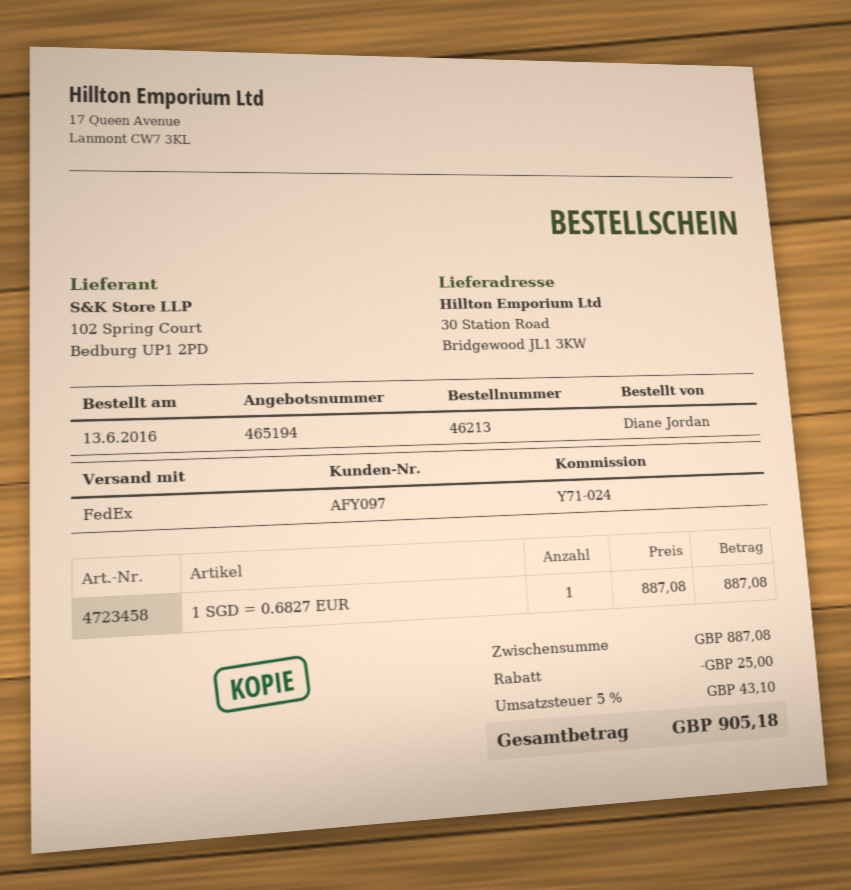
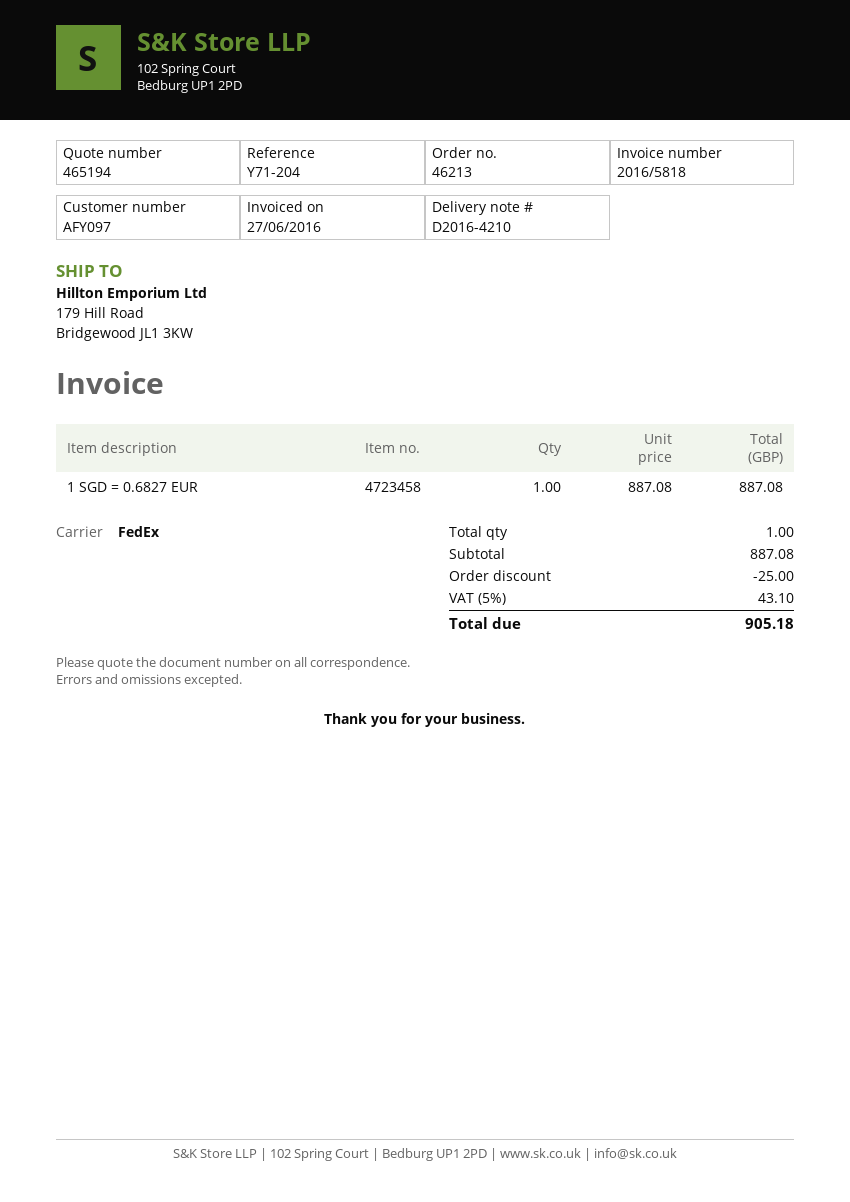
reference: Y71-024 -> Y71-204
ship to: 30 Station Road, Bridgewood JL1 3KW -> 179 Hill Road, Bridgewood JL1 3KW

